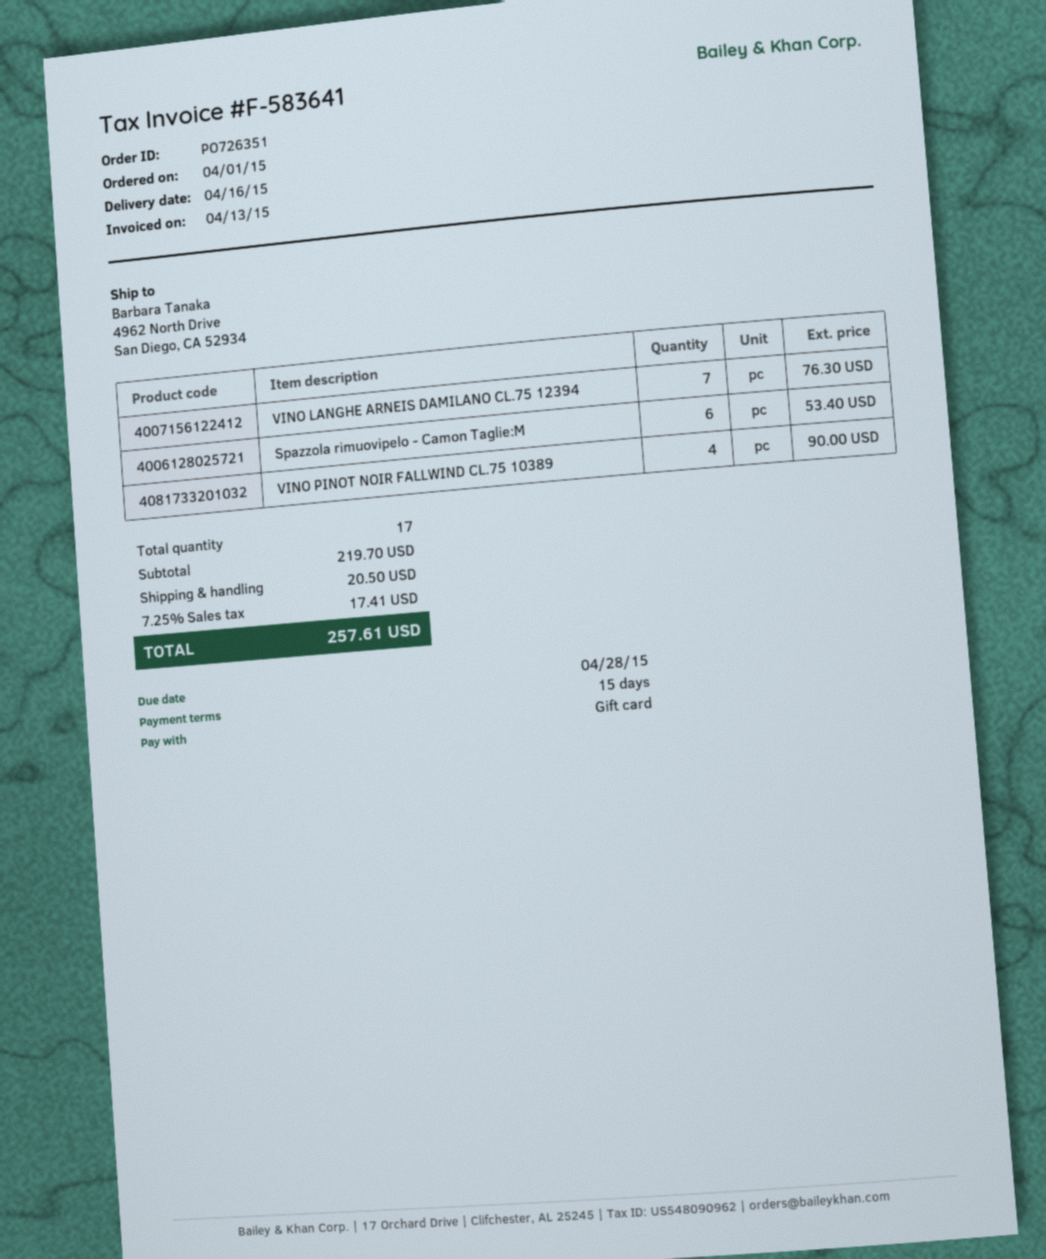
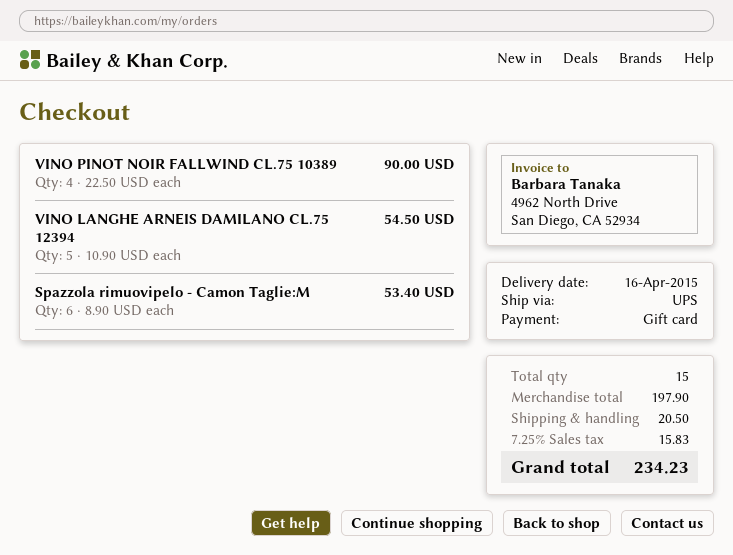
VINO LANGHE ARNEIS DAMILANO CL.75 12394: 7 for 76.30 -> 5 for 54.50
total quantity: 17 -> 15
subtotal: 219.70 -> 197.90
tax: 7.25% = 17.41 -> 7.25% = 15.83
total: 257.61 -> 234.23

